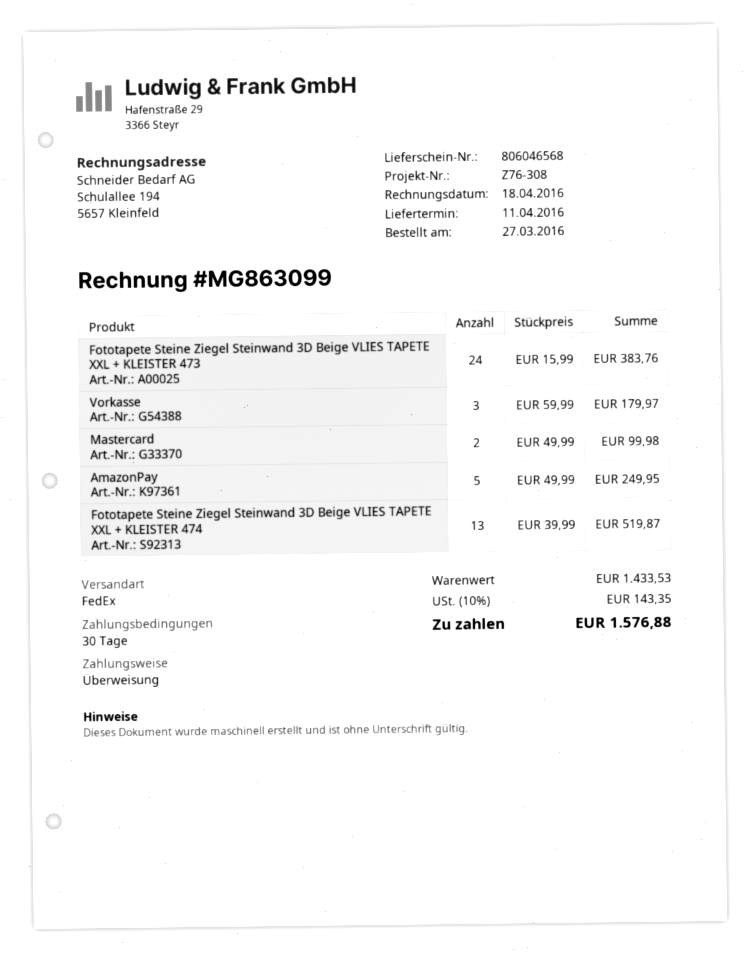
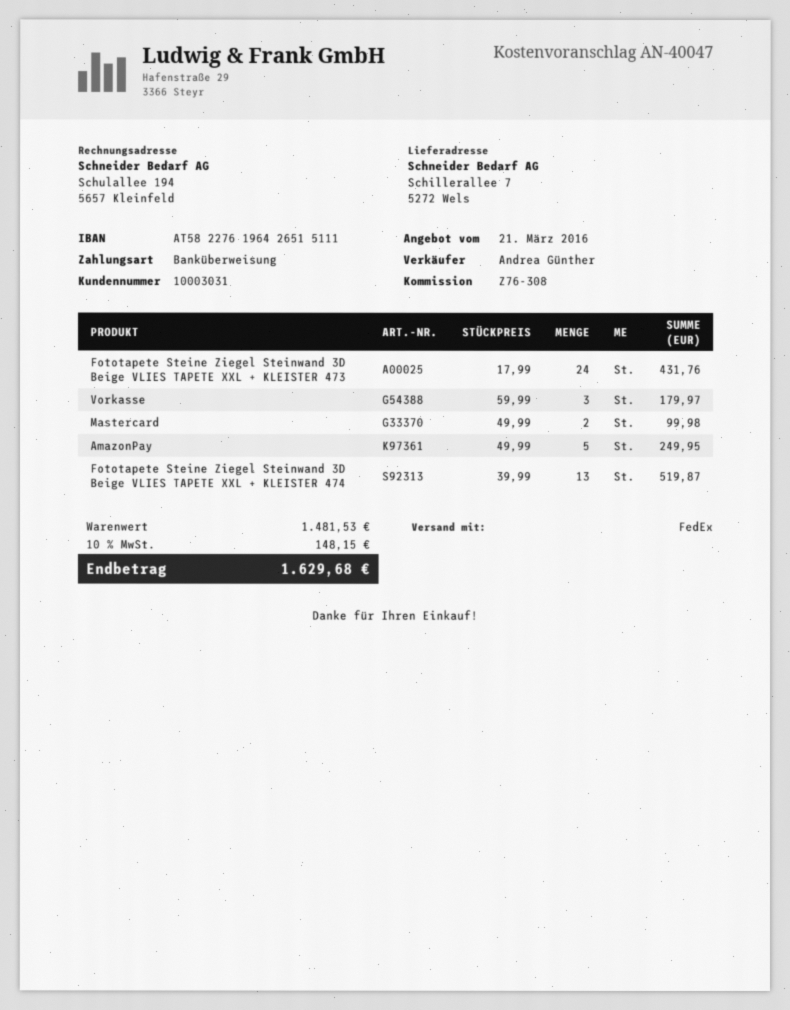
Fototapete Steine Ziegel Steinwand 3D Beige VLIES TAPETE XXL + KLEISTER 473: 24 x 15.99 = 383.76 -> 24 x 17.99 = 431.76
subtotal: 1433.53 -> 1481.53
tax: 10% = 143.35 -> 10% = 148.15
total: 1576.88 -> 1629.68

